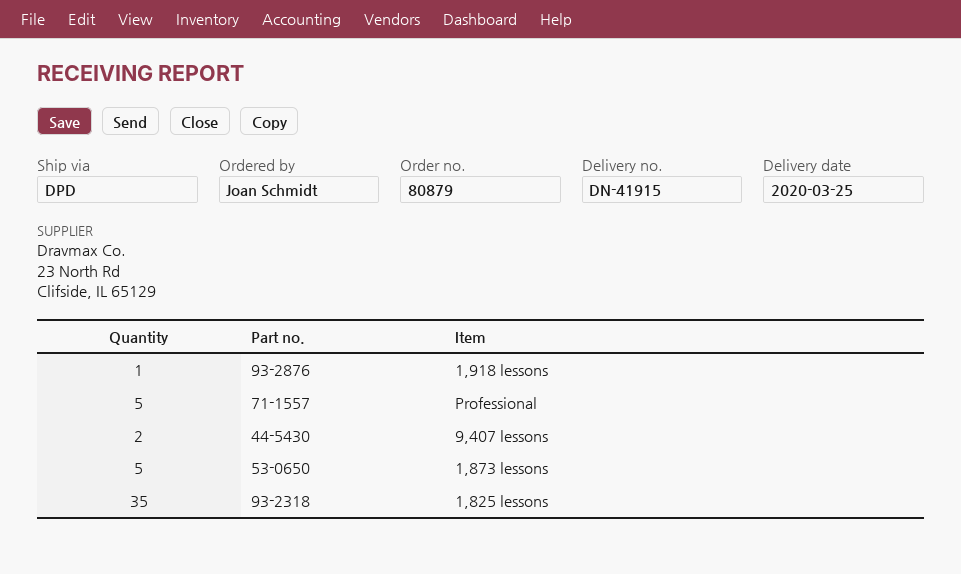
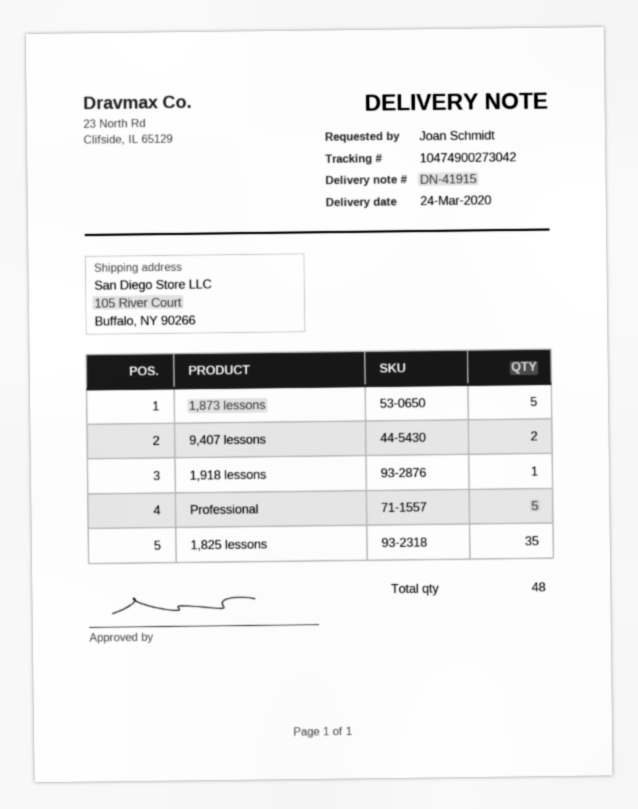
delivery date: 2020-03-25 -> 2020-03-24

